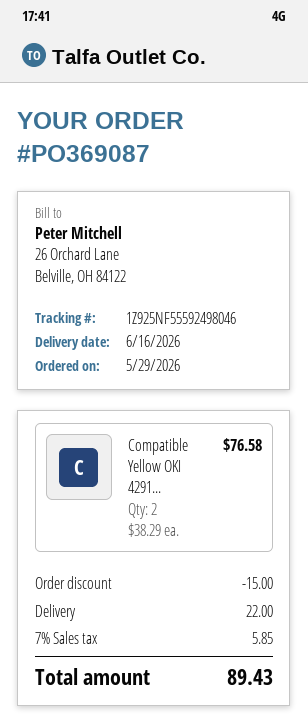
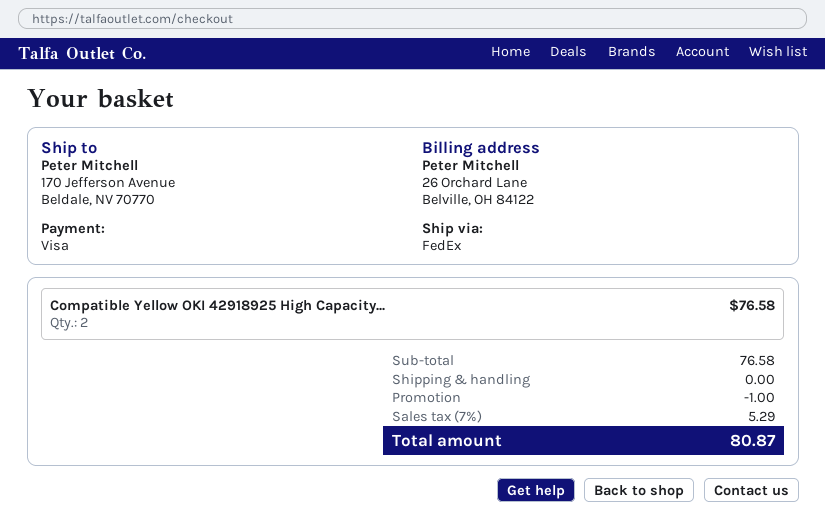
discount: 15.00 -> 1.00
shipping: 22.00 -> 0.00
tax: 7% = 5.85 -> 7% = 5.29
total: 89.43 -> 80.87

